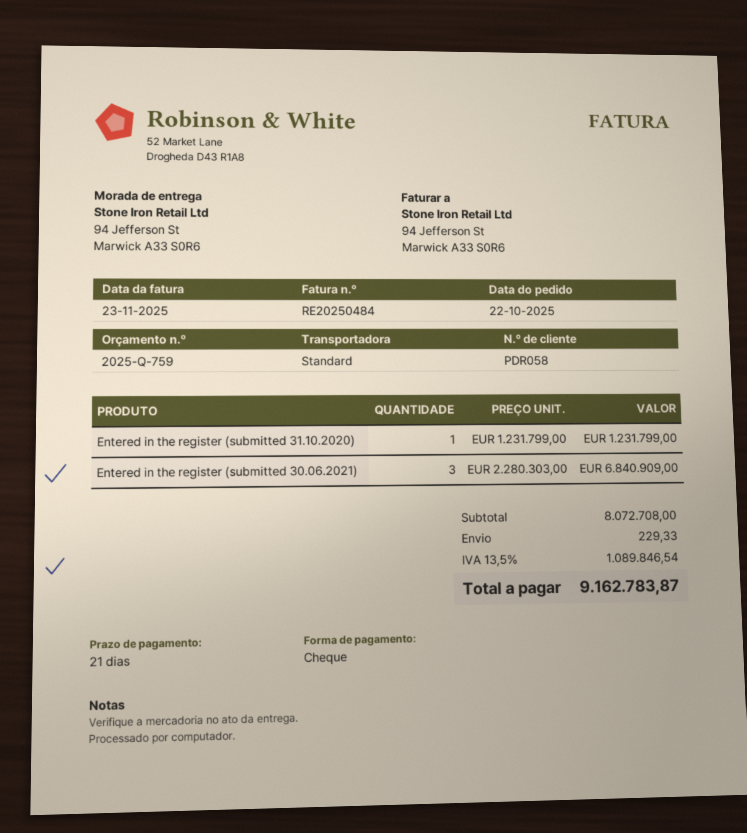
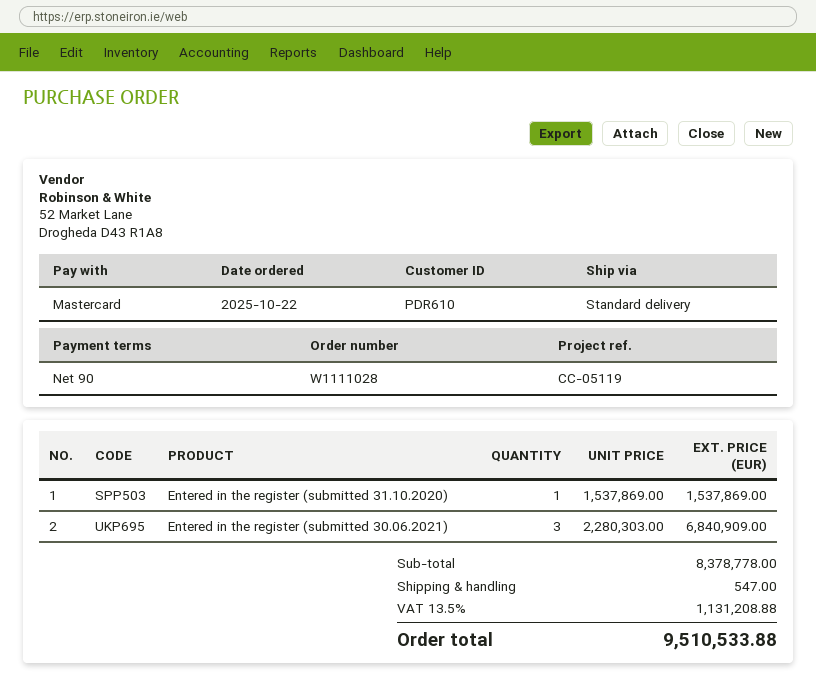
payment terms: 21 days -> 90 days
customer number: PDR058 -> PDR610
payment method: cheque -> Mastercard
Entered in the register (submitted 31.10.2020): 1 x 1231799.00 = 1231799.00 -> 1 x 1537869.00 = 1537869.00
subtotal: 8072708.00 -> 8378778.00
shipping: 229.33 -> 547.00
tax: 13.5% = 1089846.54 -> 13.5% = 1131208.88
total: 9162783.87 -> 9510533.88

